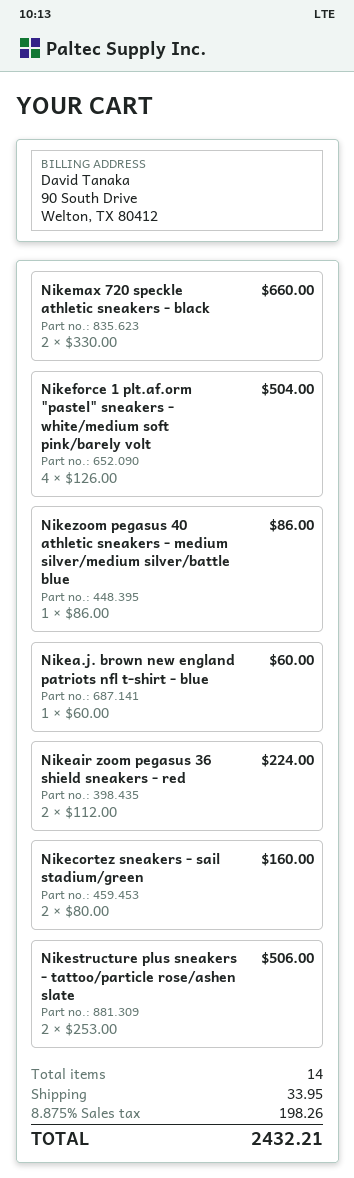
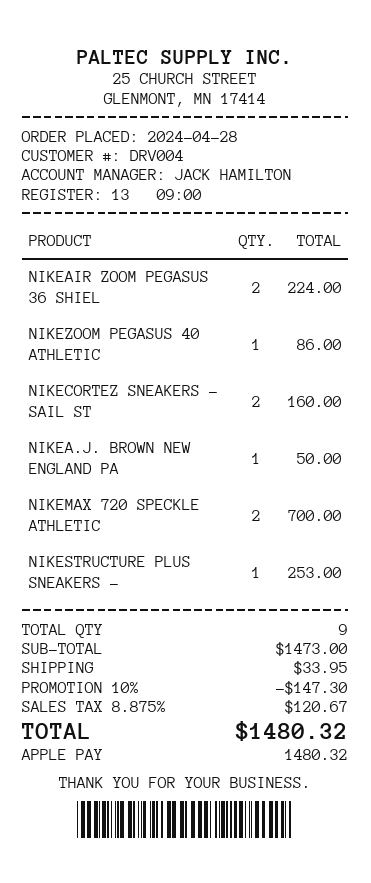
Nikemax 720 speckle athletic sneakers - black: 2 for 660.00 -> 2 for 700.00
Nikeforce 1 plt.af.orm "pastel" sneakers - white/medium soft pink/barely volt: 4 for 504.00 -> none
Nikea.j. brown new england patriots nfl t-shirt - blue: 1 for 60.00 -> 1 for 50.00
Nikestructure plus sneakers - tattoo/particle rose/ashen slate: 2 for 506.00 -> 1 for 253.00
total quantity: 14 -> 9
discount: none -> 10% = 147.30
tax: 8.875% = 198.26 -> 8.875% = 120.67
total: 2432.21 -> 1480.32

